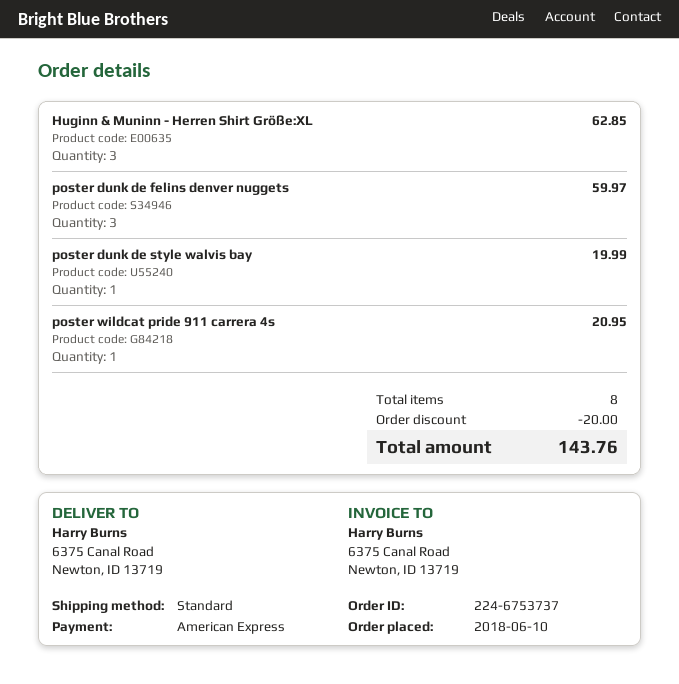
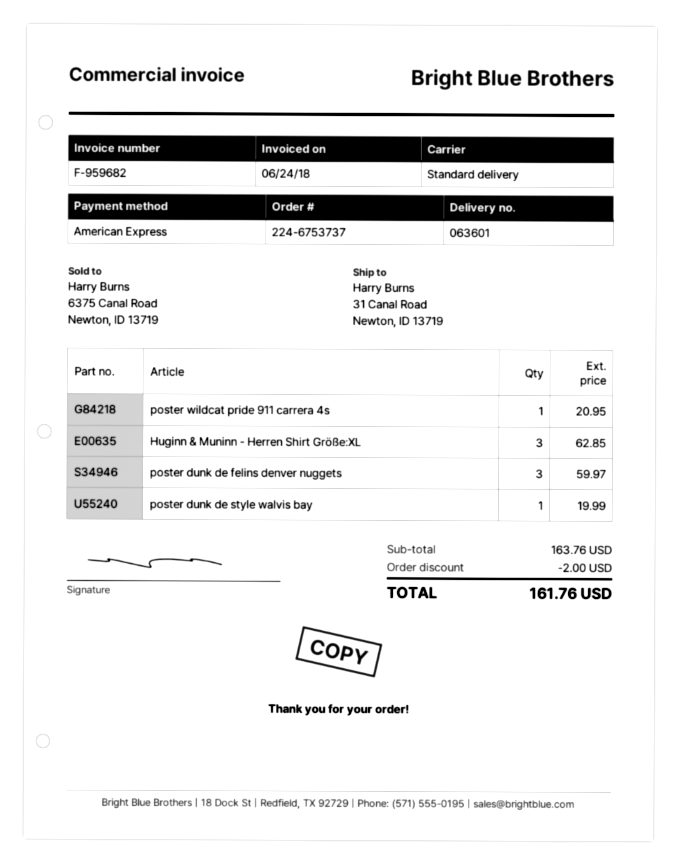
ship to: 6375 Canal Road, Newton, ID 13719 -> 31 Canal Road, Newton, ID 13719
discount: 20.00 -> 2.00
total: 143.76 -> 161.76

